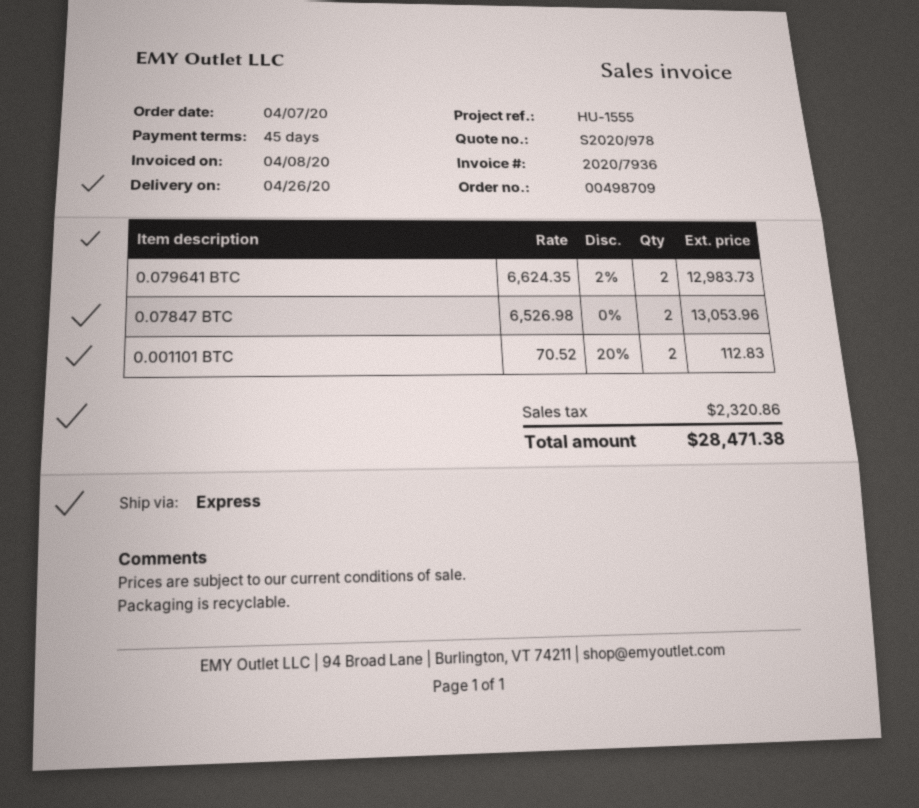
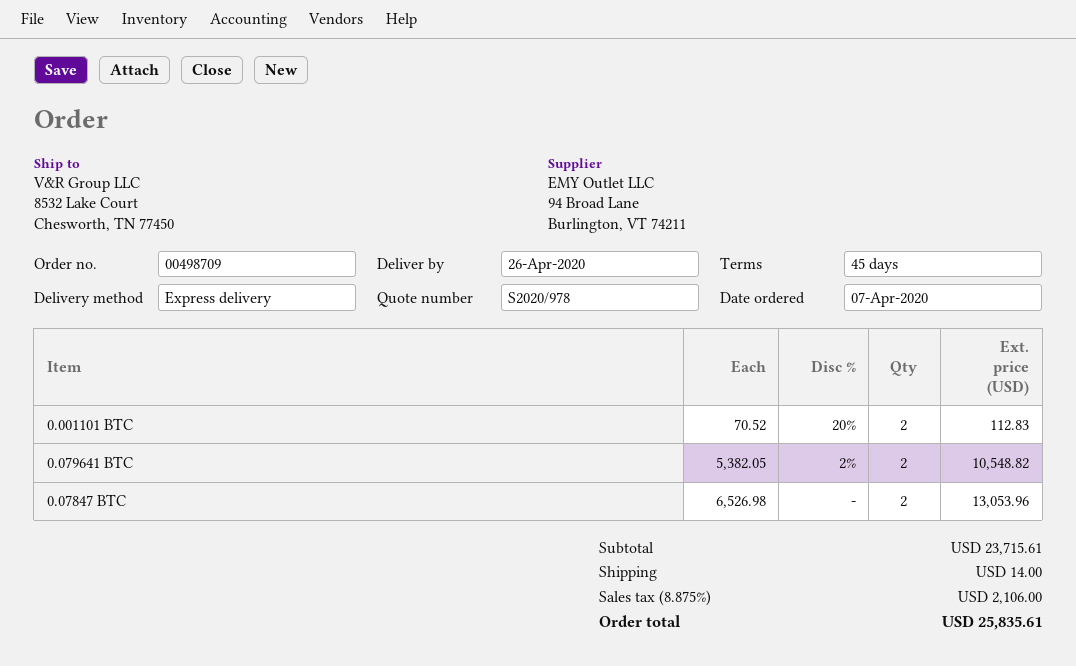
0.079641 BTC: 2 x 6624.35 - 2% = 12983.73 -> 2 x 5382.05 - 2% = 10548.82
shipping: none -> 14.00
tax: 2320.86 -> 2106.00
total: 28471.38 -> 25835.61

